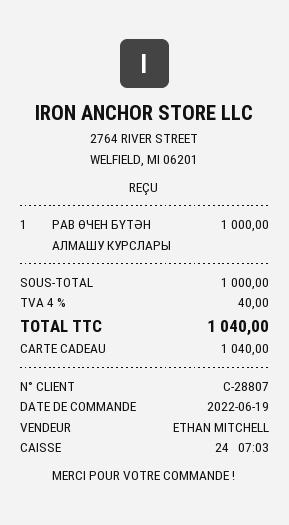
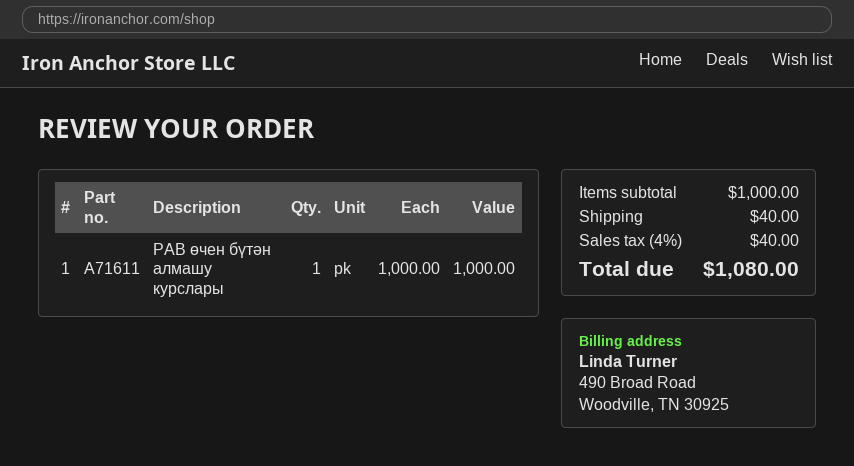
shipping: none -> 40.00
total: 1040.00 -> 1080.00

